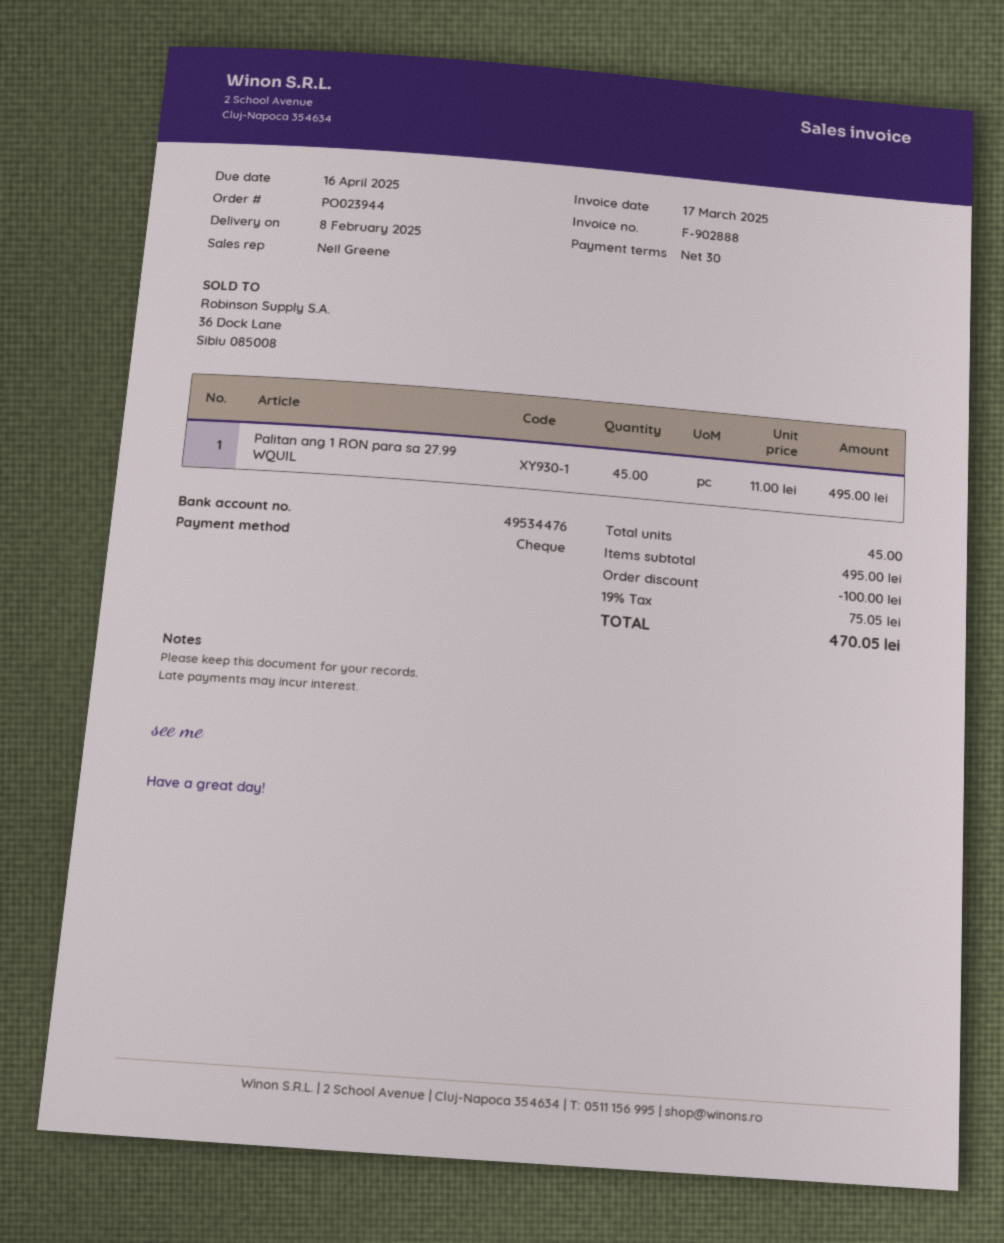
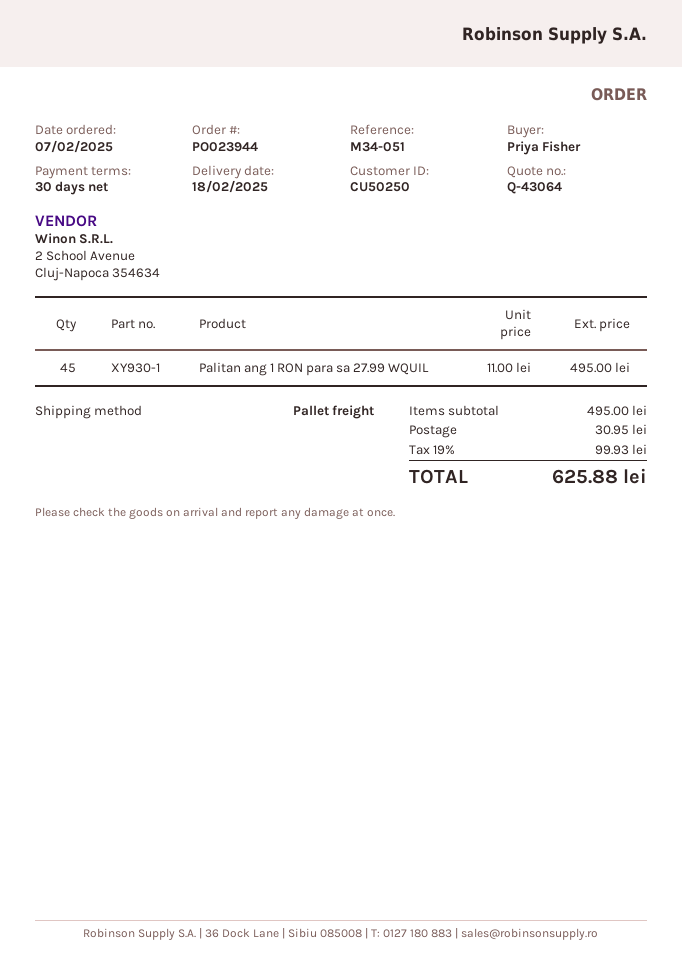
delivery date: 2025-02-08 -> 2025-02-18
discount: 100.00 -> none
shipping: none -> 30.95
tax: 19% = 75.05 -> 19% = 99.93
total: 470.05 -> 625.88

